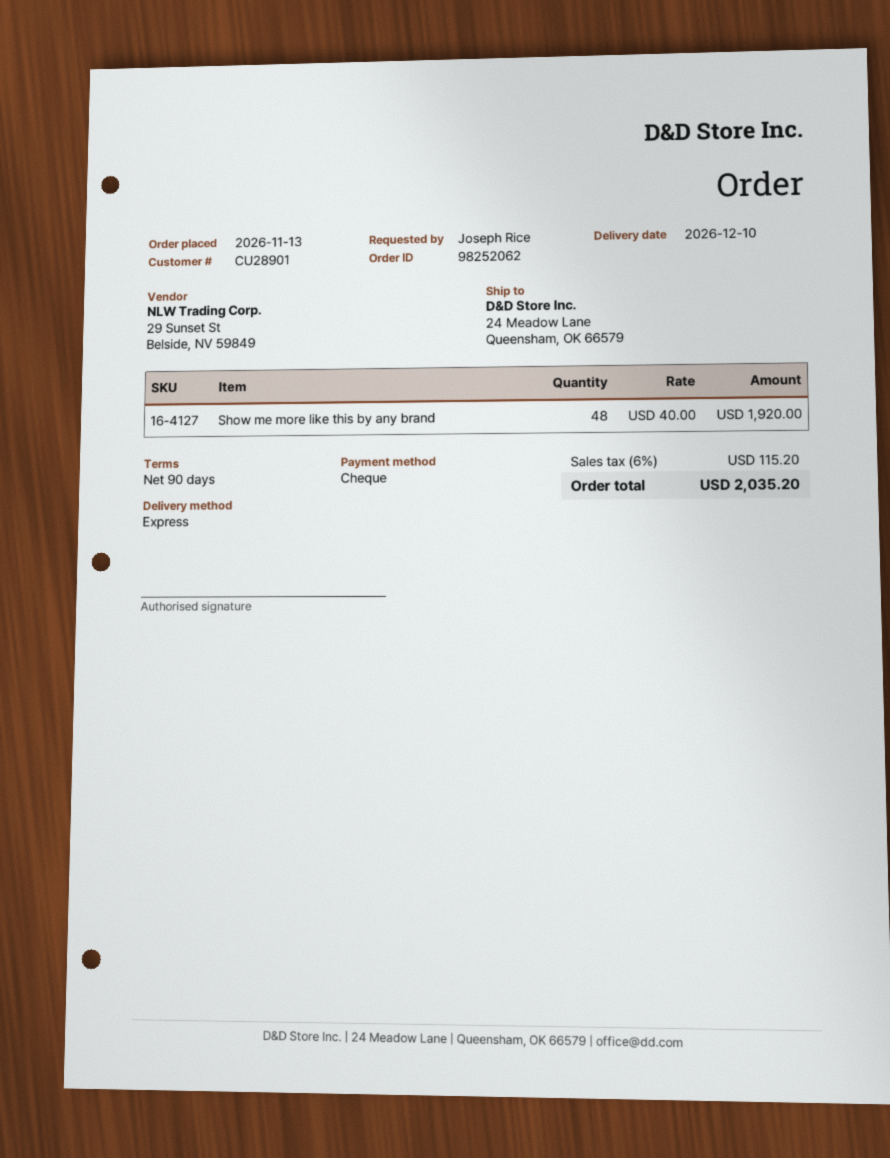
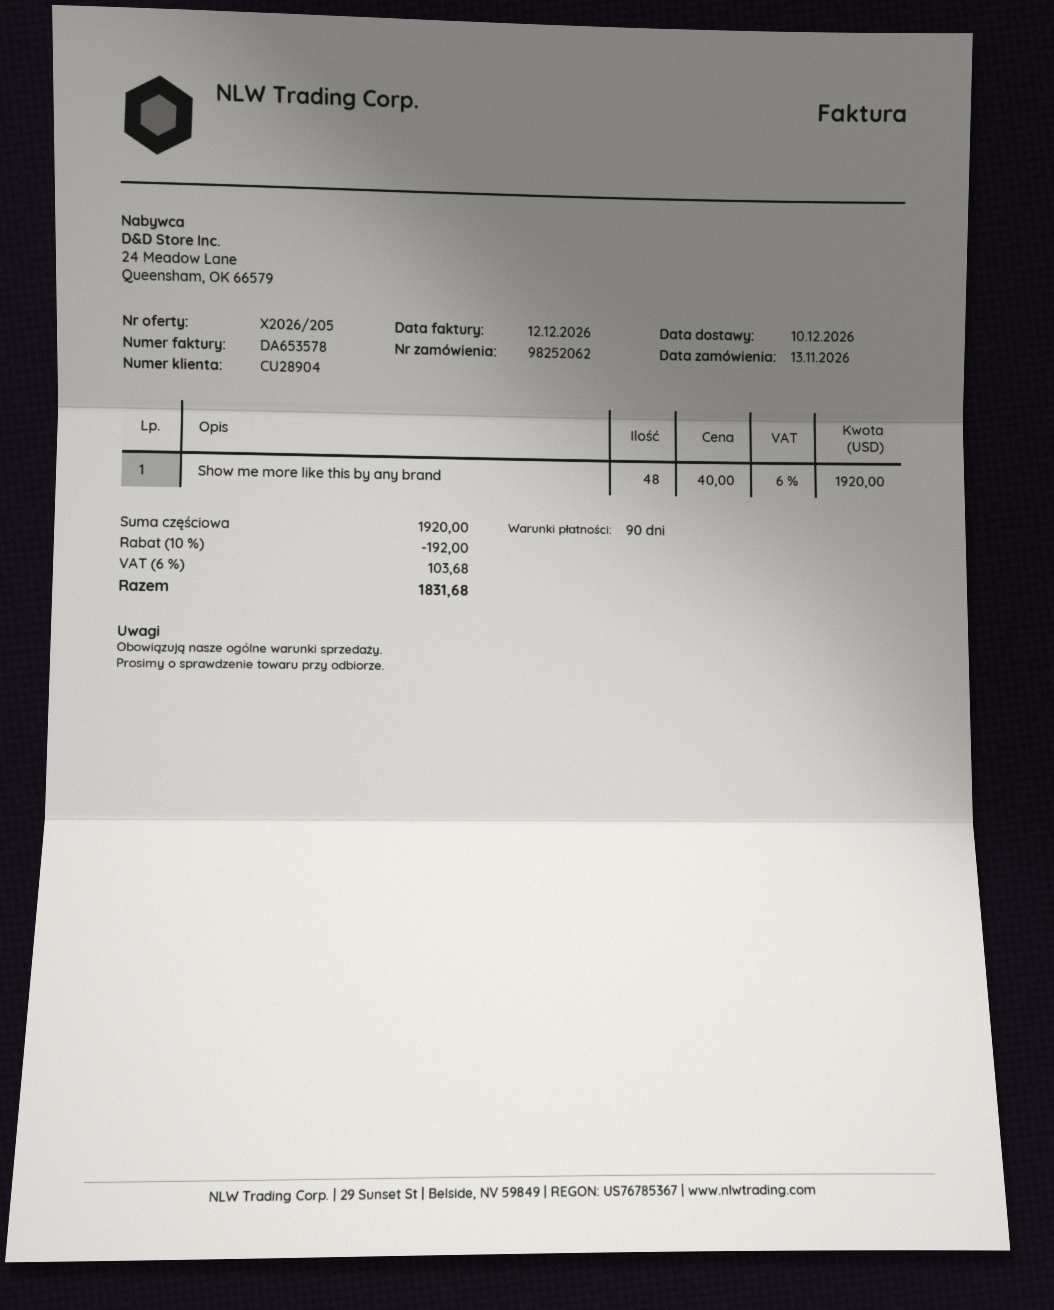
customer number: CU28901 -> CU28904
discount: none -> 10% = 192.00
tax: 6% = 115.20 -> 6% = 103.68
total: 2035.20 -> 1831.68

